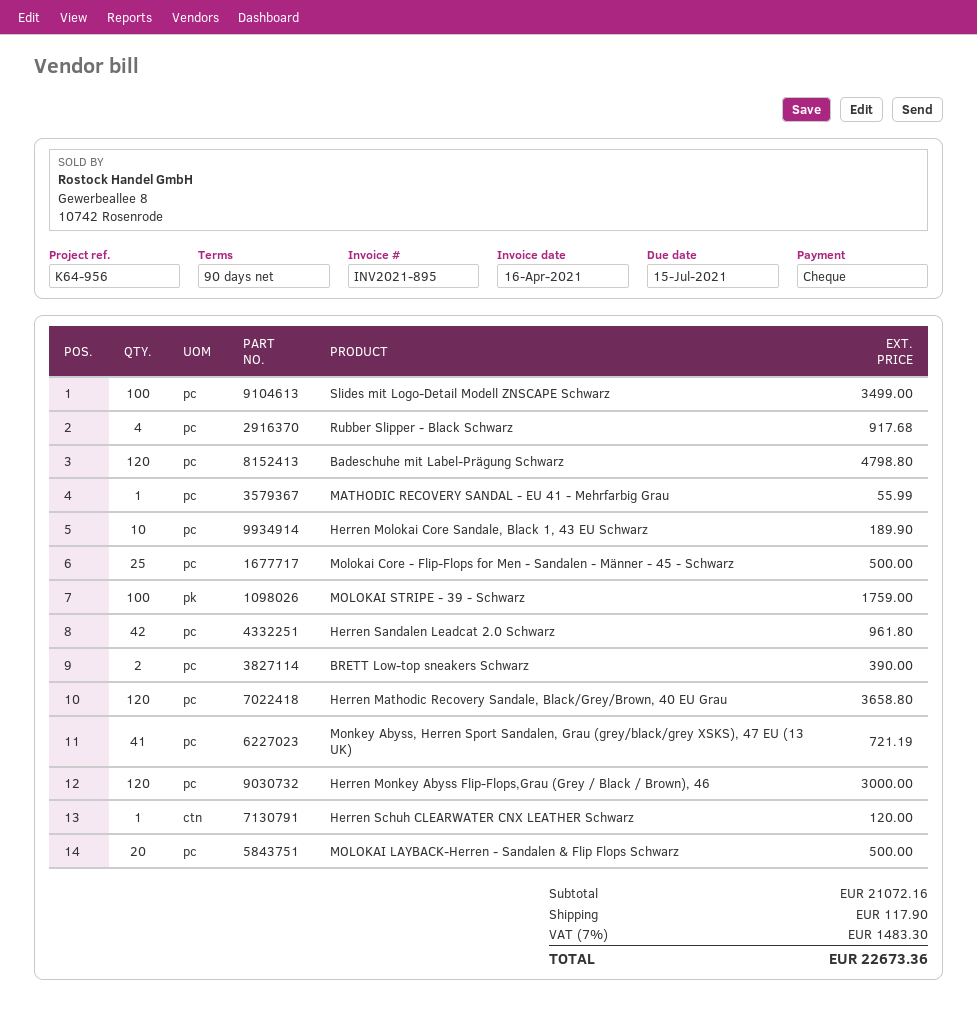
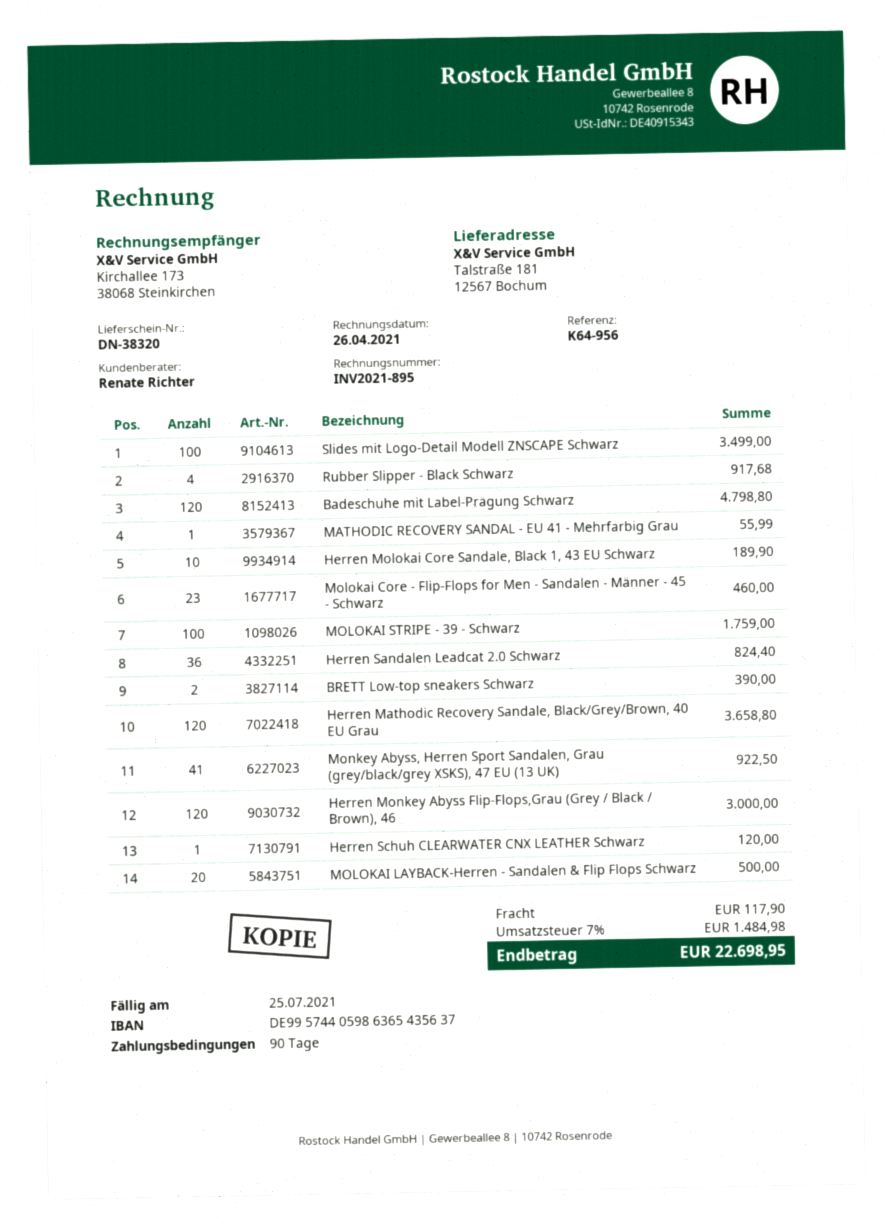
invoice date: 2021-04-16 -> 2021-04-26
due date: 2021-07-15 -> 2021-07-25
Molokai Core - Flip-Flops for Men - Sandalen - Männer - 45 - Schwarz: 25 for 500.00 -> 23 for 460.00
Herren Sandalen Leadcat 2.0 Schwarz: 42 for 961.80 -> 36 for 824.40
Monkey Abyss, Herren Sport Sandalen, Grau (grey/black/grey XSKS), 47 EU (13 UK): 41 for 721.19 -> 41 for 922.50
tax: 7% = 1483.30 -> 7% = 1484.98
total: 22673.36 -> 22698.95

